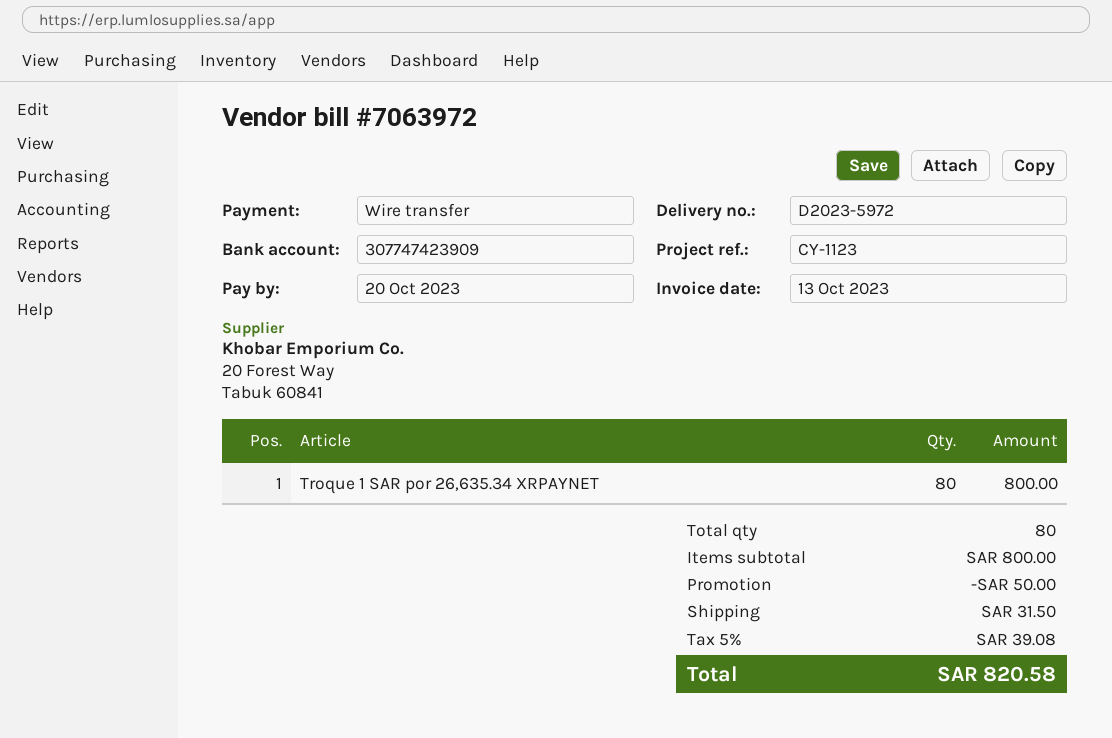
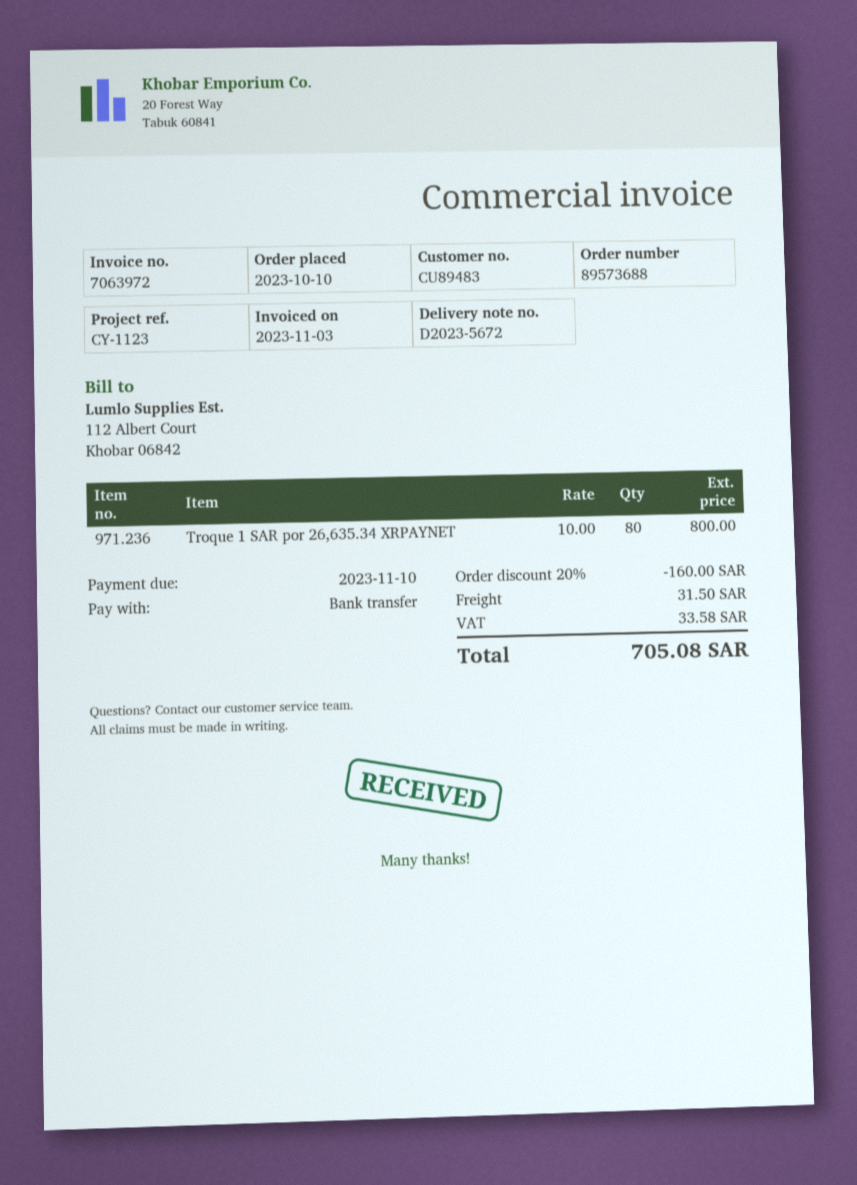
delivery note number: D2023-5972 -> D2023-5672
invoice date: 2023-10-13 -> 2023-11-03
due date: 2023-10-20 -> 2023-11-10
discount: 50.00 -> 160.00
tax: 39.08 -> 33.58
total: 820.58 -> 705.08

